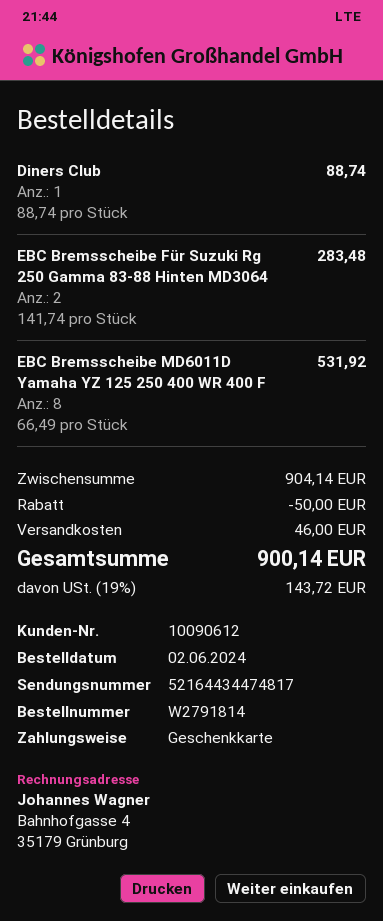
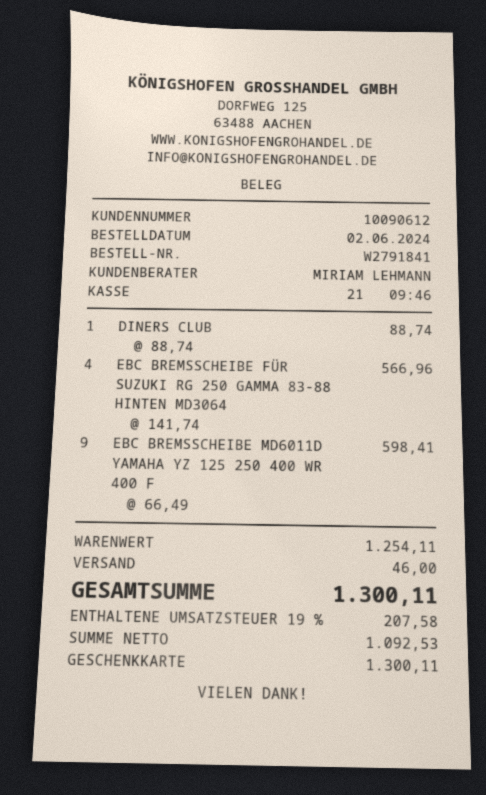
order number: W2791814 -> W2791841
EBC Bremsscheibe Für Suzuki Rg 250 Gamma 83-88 Hinten MD3064: 2 x 141.74 = 283.48 -> 4 x 141.74 = 566.96
EBC Bremsscheibe MD6011D Yamaha YZ 125 250 400 WR 400 F: 8 x 66.49 = 531.92 -> 9 x 66.49 = 598.41
subtotal: 904.14 -> 1254.11
discount: 50.00 -> none
tax: 19% = 143.72 -> 19% = 207.58
total: 900.14 -> 1300.11

